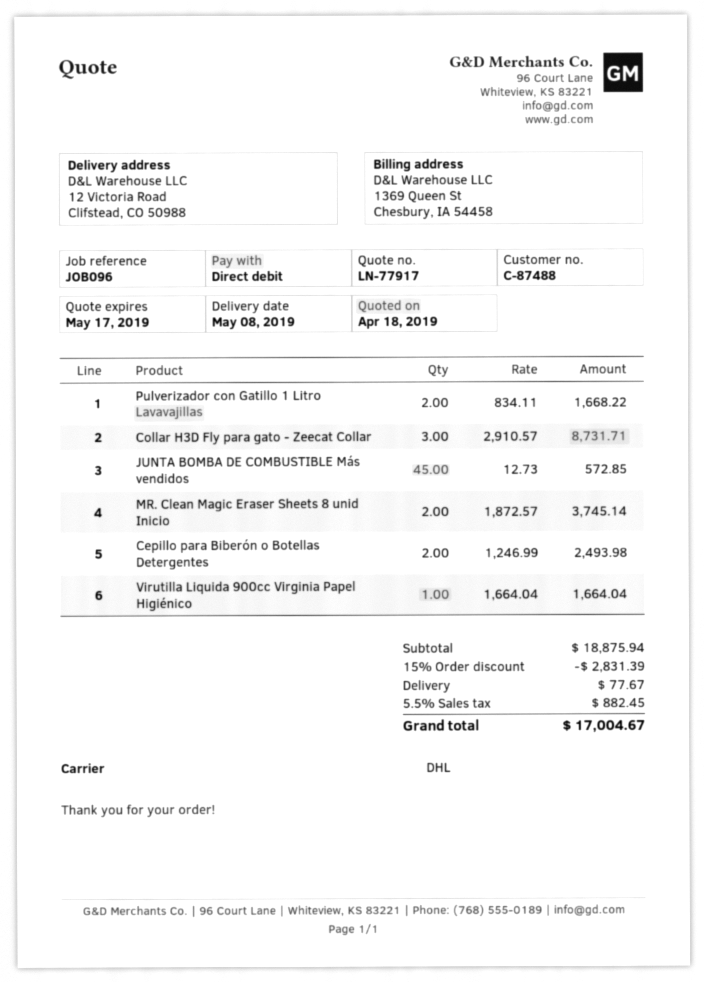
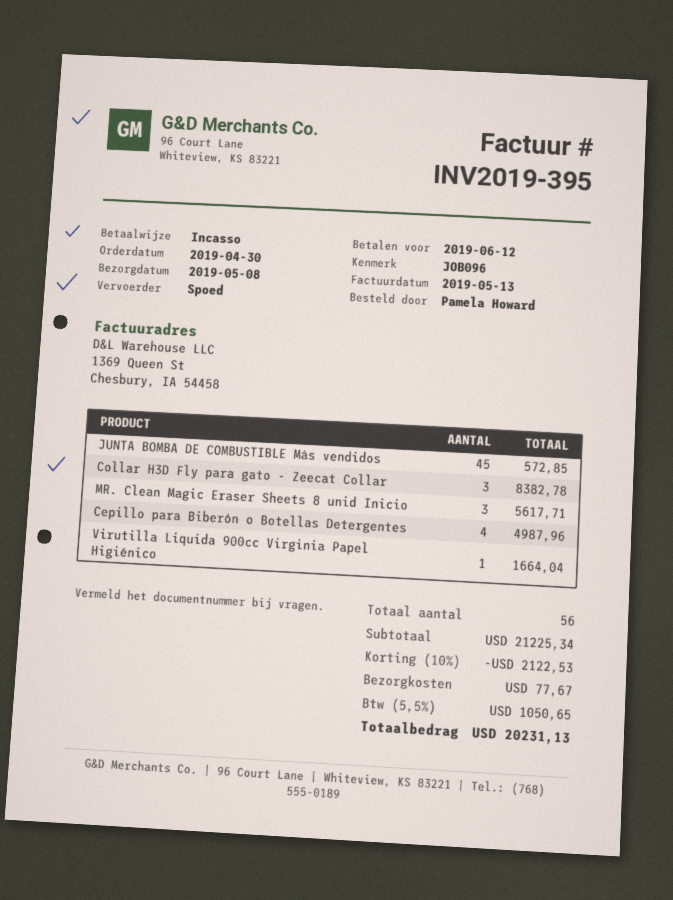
shipping method: DHL -> express
Pulverizador con Gatillo 1 Litro Lavavajillas: 2 for 1668.22 -> none
Collar H3D Fly para gato - Zeecat Collar: 3 for 8731.71 -> 3 for 8382.78
MR. Clean Magic Eraser Sheets 8 unid Inicio: 2 for 3745.14 -> 3 for 5617.71
Cepillo para Biberón o Botellas Detergentes: 2 for 2493.98 -> 4 for 4987.96
subtotal: 18875.94 -> 21225.34
discount: 15% = 2831.39 -> 10% = 2122.53
tax: 5.5% = 882.45 -> 5.5% = 1050.65
total: 17004.67 -> 20231.13

